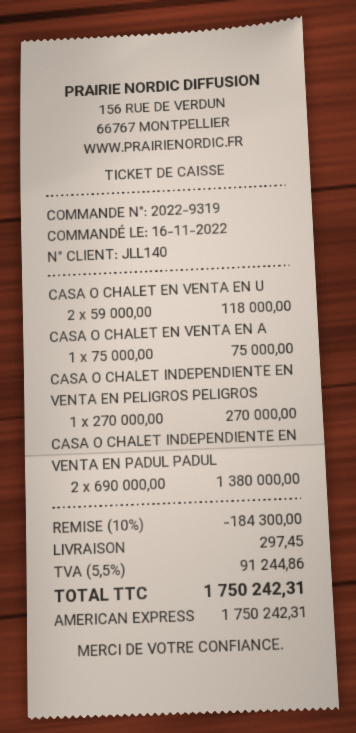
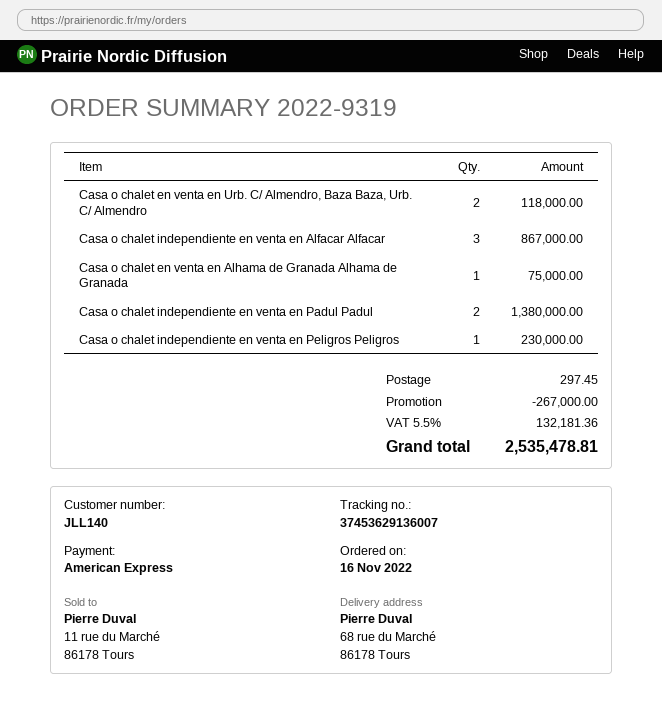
CASA O CHALET INDEPENDIENTE EN VENTA EN PELIGROS PELIGROS: 1 for 270000.00 -> 1 for 230000.00
Casa o chalet independiente en venta en Alfacar Alfacar: none -> 3 for 867000.00
discount: 184300.00 -> 267000.00
tax: 5.5% = 91244.86 -> 5.5% = 132181.36
total: 1750242.31 -> 2535478.81

